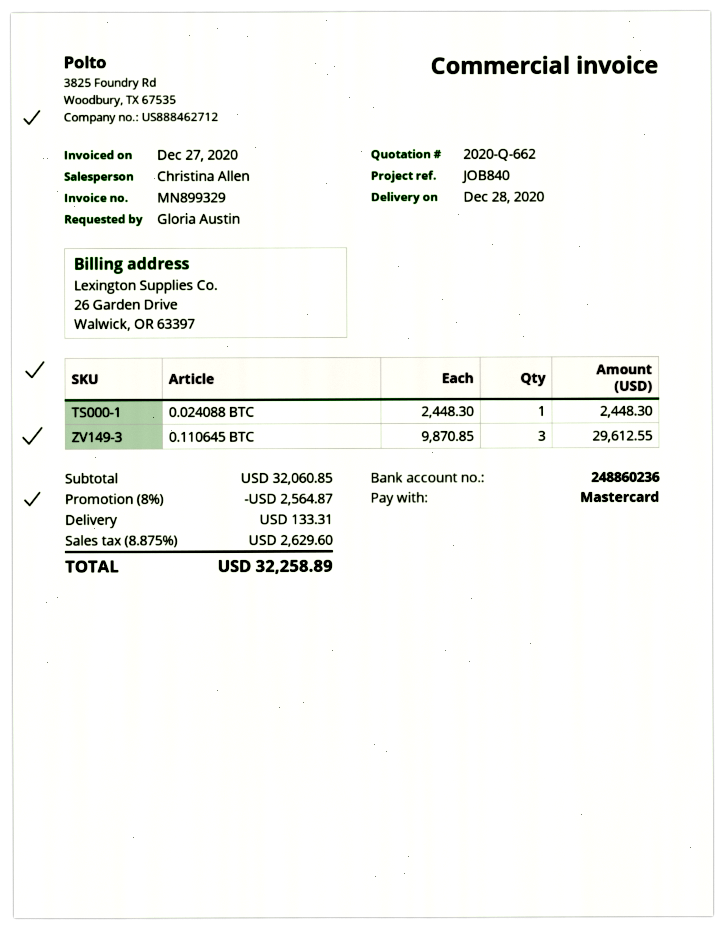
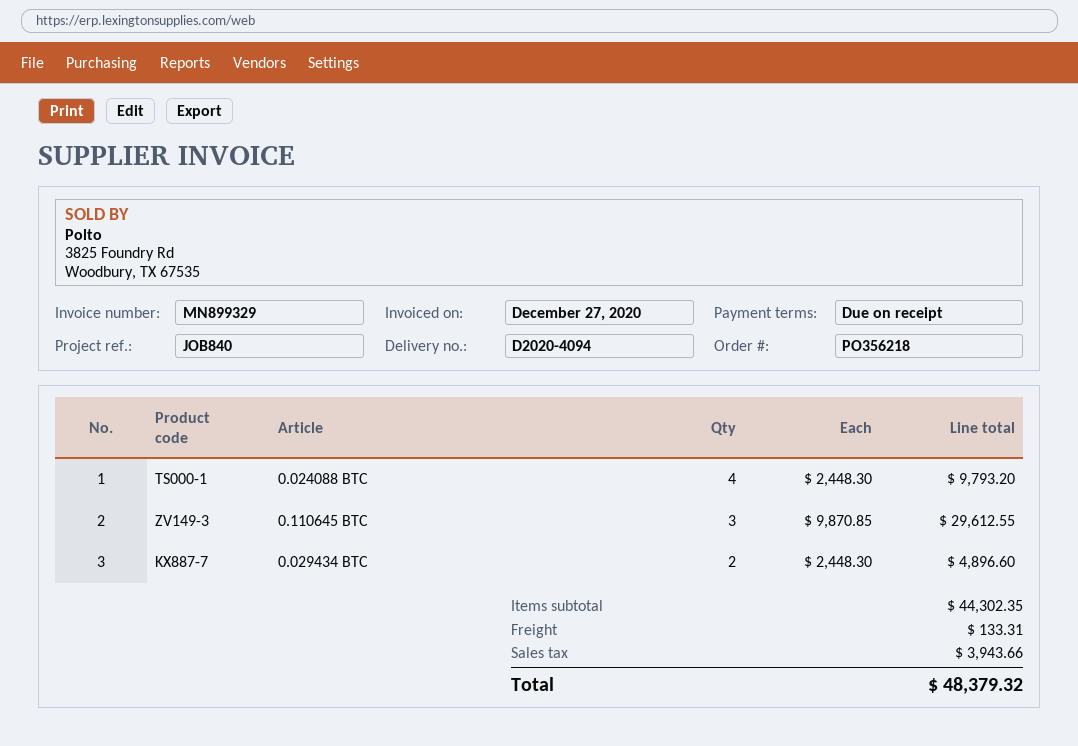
0.024088 BTC: 1 x 2448.30 = 2448.30 -> 4 x 2448.30 = 9793.20
0.029434 BTC: none -> 2 x 2448.30 = 4896.60
subtotal: 32060.85 -> 44302.35
discount: 8% = 2564.87 -> none
tax: 2629.60 -> 3943.66
total: 32258.89 -> 48379.32

